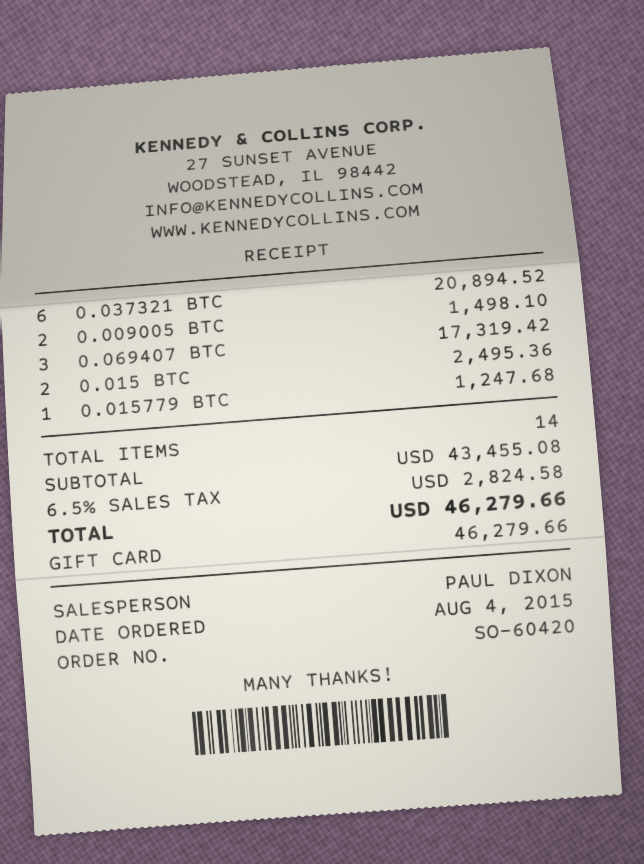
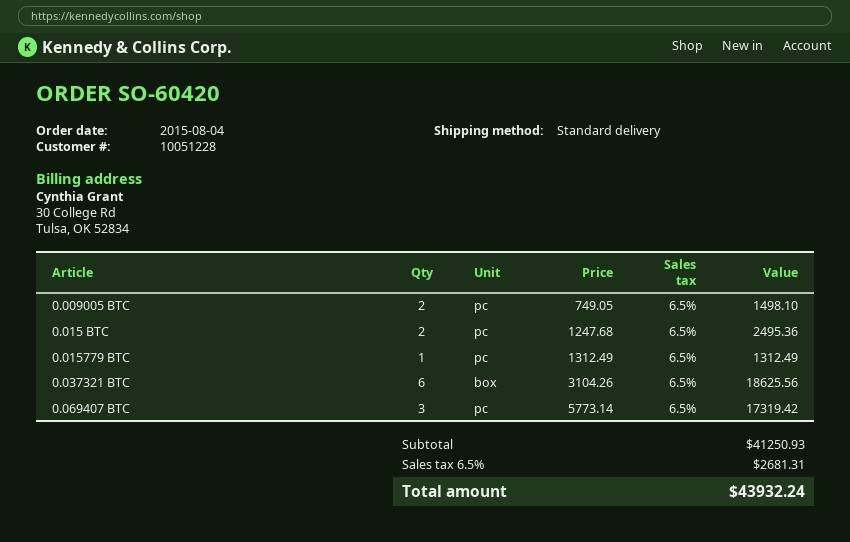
0.037321 BTC: 6 for 20894.52 -> 6 for 18625.56
0.015779 BTC: 1 for 1247.68 -> 1 for 1312.49
subtotal: 43455.08 -> 41250.93
tax: 6.5% = 2824.58 -> 6.5% = 2681.31
total: 46279.66 -> 43932.24

